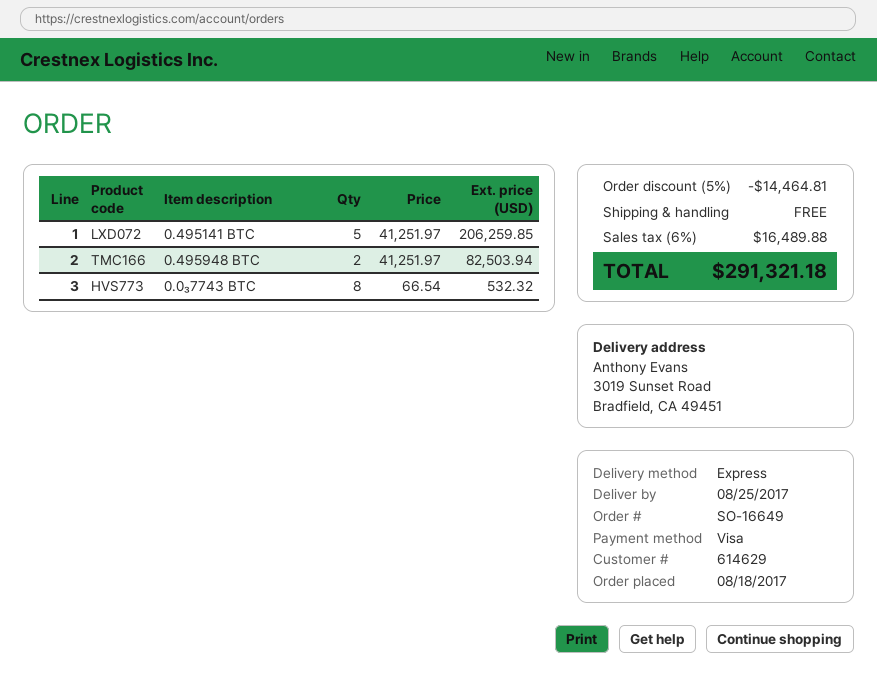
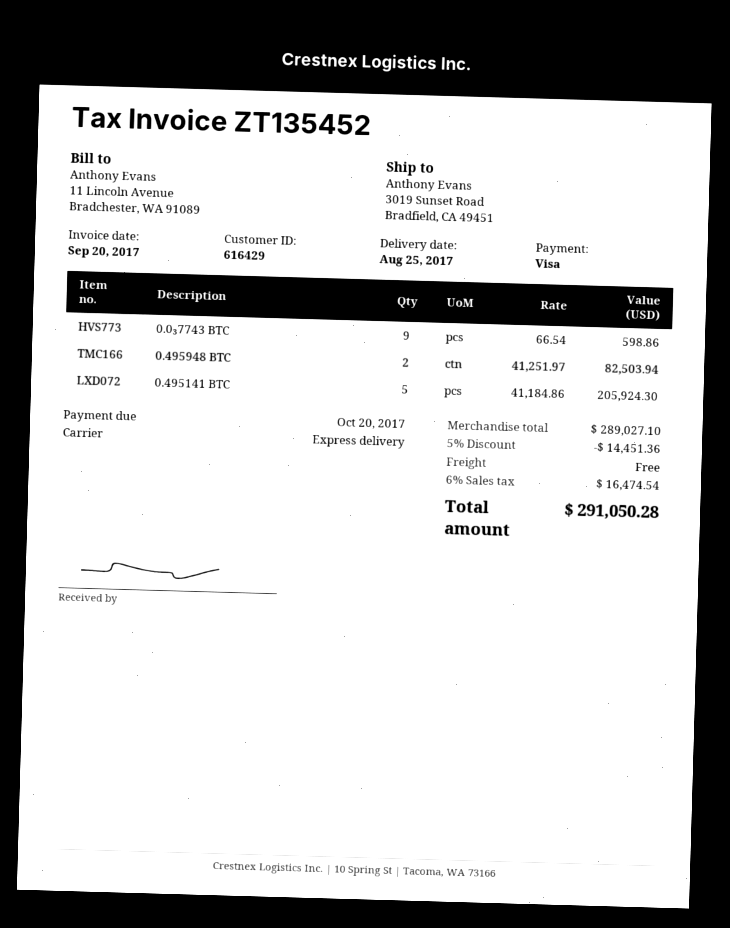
customer number: 614629 -> 616429
0.495141 BTC: 5 x 41251.97 = 206259.85 -> 5 x 41184.86 = 205924.30
0.0₃7743 BTC: 8 x 66.54 = 532.32 -> 9 x 66.54 = 598.86
discount: 5% = 14464.81 -> 5% = 14451.36
tax: 6% = 16489.88 -> 6% = 16474.54
total: 291321.18 -> 291050.28

